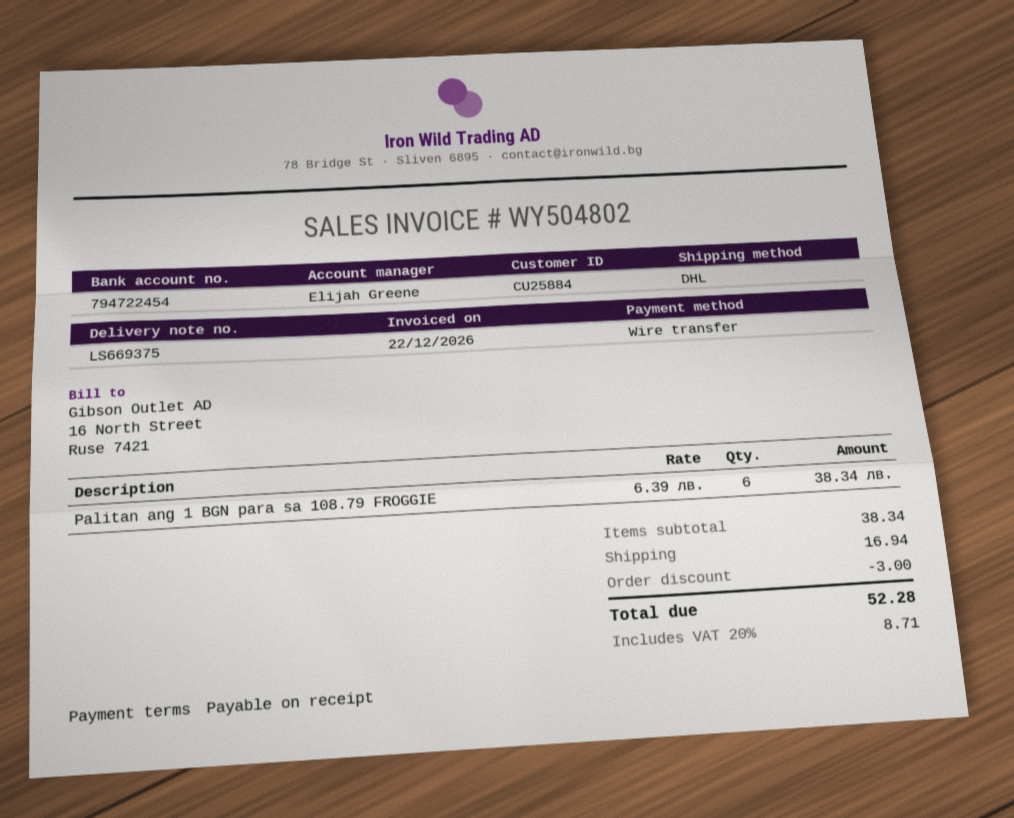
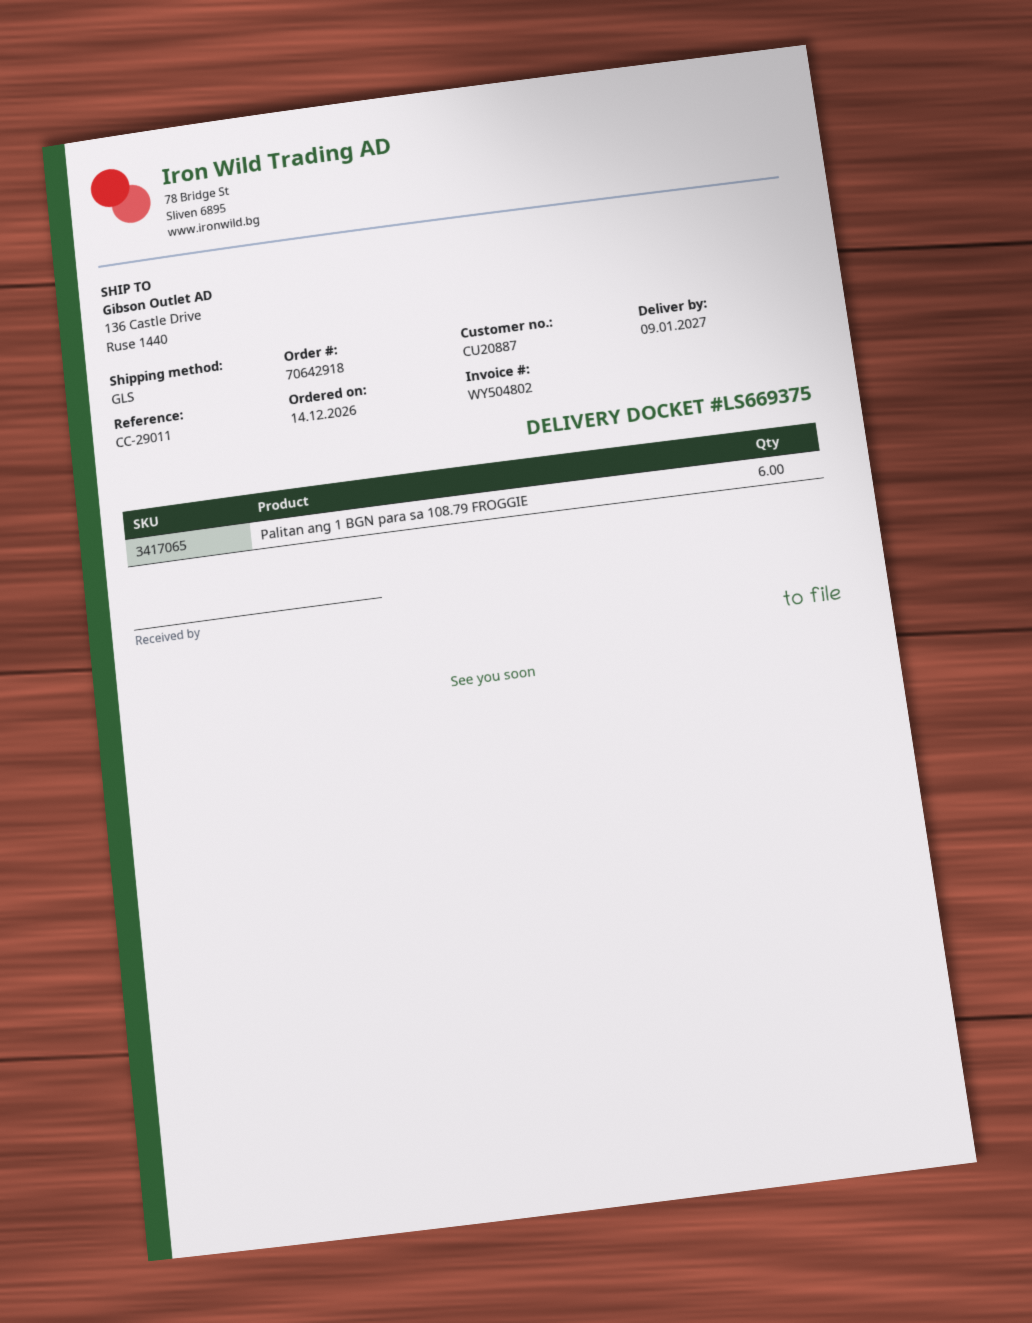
customer number: CU25884 -> CU20887
shipping method: DHL -> GLS

